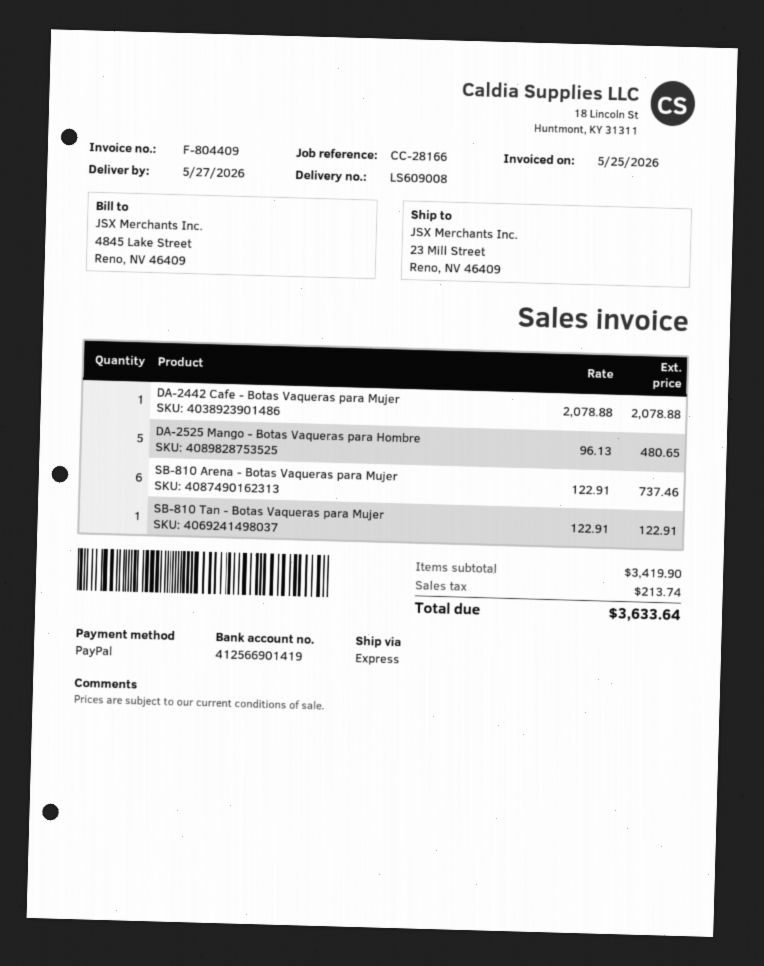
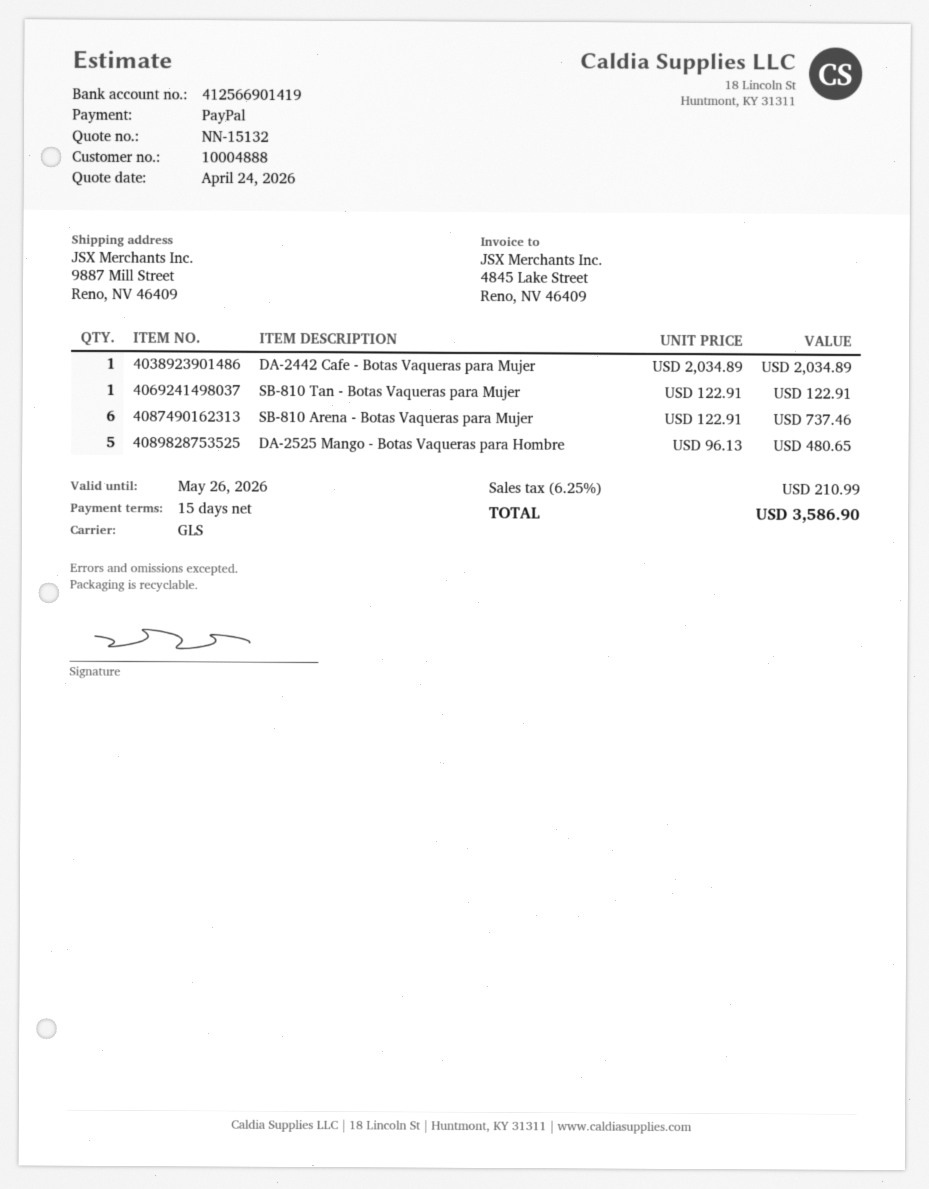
shipping method: express -> GLS
ship to: 23 Mill Street, Reno, NV 46409 -> 9887 Mill Street, Reno, NV 46409
DA-2442 Cafe - Botas Vaqueras para Mujer: 1 x 2078.88 = 2078.88 -> 1 x 2034.89 = 2034.89
tax: 213.74 -> 210.99
total: 3633.64 -> 3586.90

